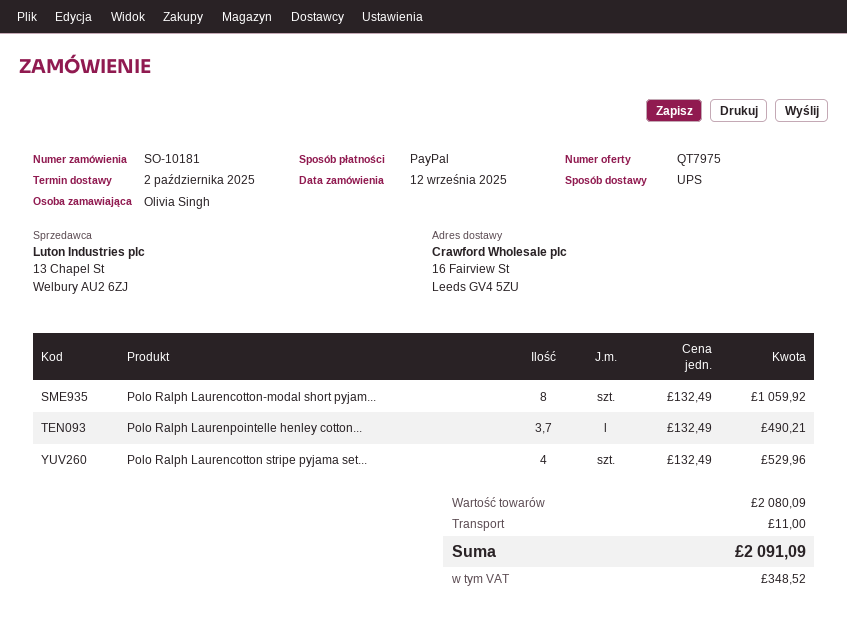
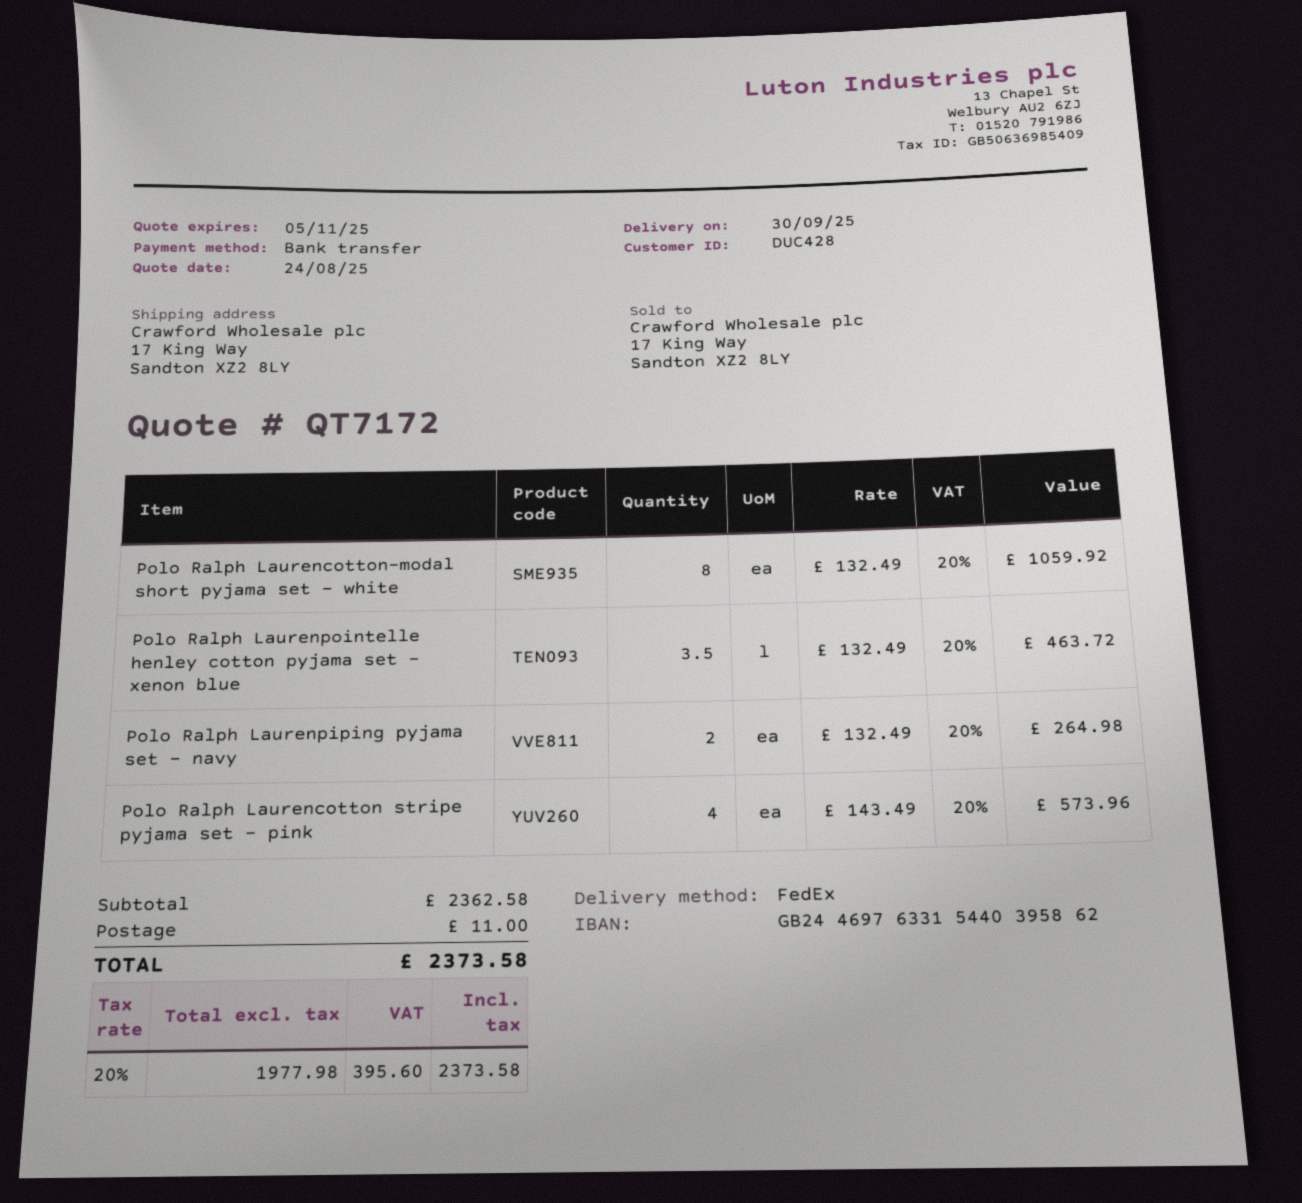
quote number: QT7975 -> QT7172
delivery date: 2025-10-02 -> 2025-09-30
payment method: PayPal -> bank transfer
shipping method: UPS -> FedEx
ship to: 16 Fairview St, Leeds GV4 5ZU -> 17 King Way, Sandton XZ2 8LY
Polo Ralph Laurenpointelle henley cotton...: 3.7 x 132.49 = 490.21 -> 3.5 x 132.49 = 463.72
Polo Ralph Laurencotton stripe pyjama set...: 4 x 132.49 = 529.96 -> 4 x 143.49 = 573.96
Polo Ralph Laurenpiping pyjama set - navy: none -> 2 x 132.49 = 264.98
subtotal: 2080.09 -> 2362.58
tax: 348.52 -> 395.60
total: 2091.09 -> 2373.58

